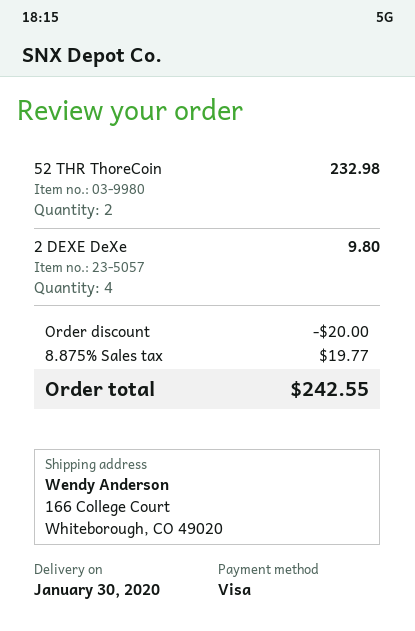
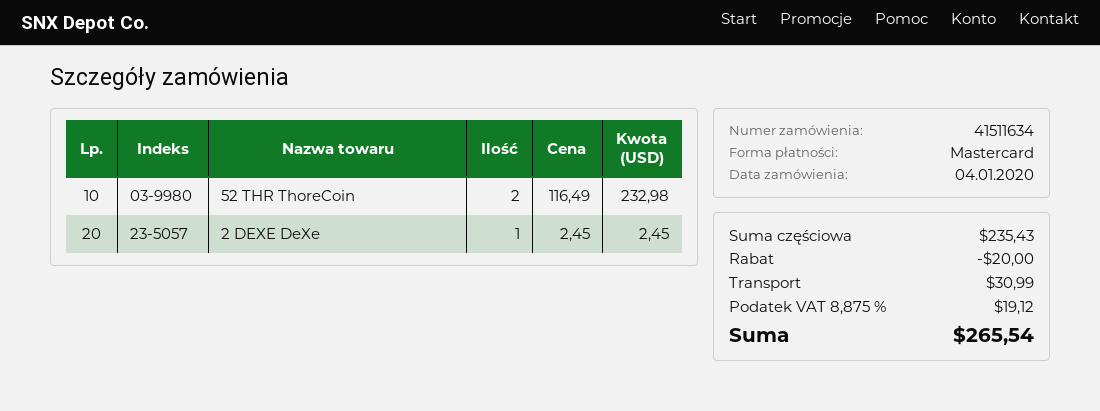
payment method: Visa -> Mastercard
2 DEXE DeXe: 4 for 9.80 -> 1 for 2.45
shipping: none -> 30.99
tax: 8.875% = 19.77 -> 8.875% = 19.12
total: 242.55 -> 265.54

